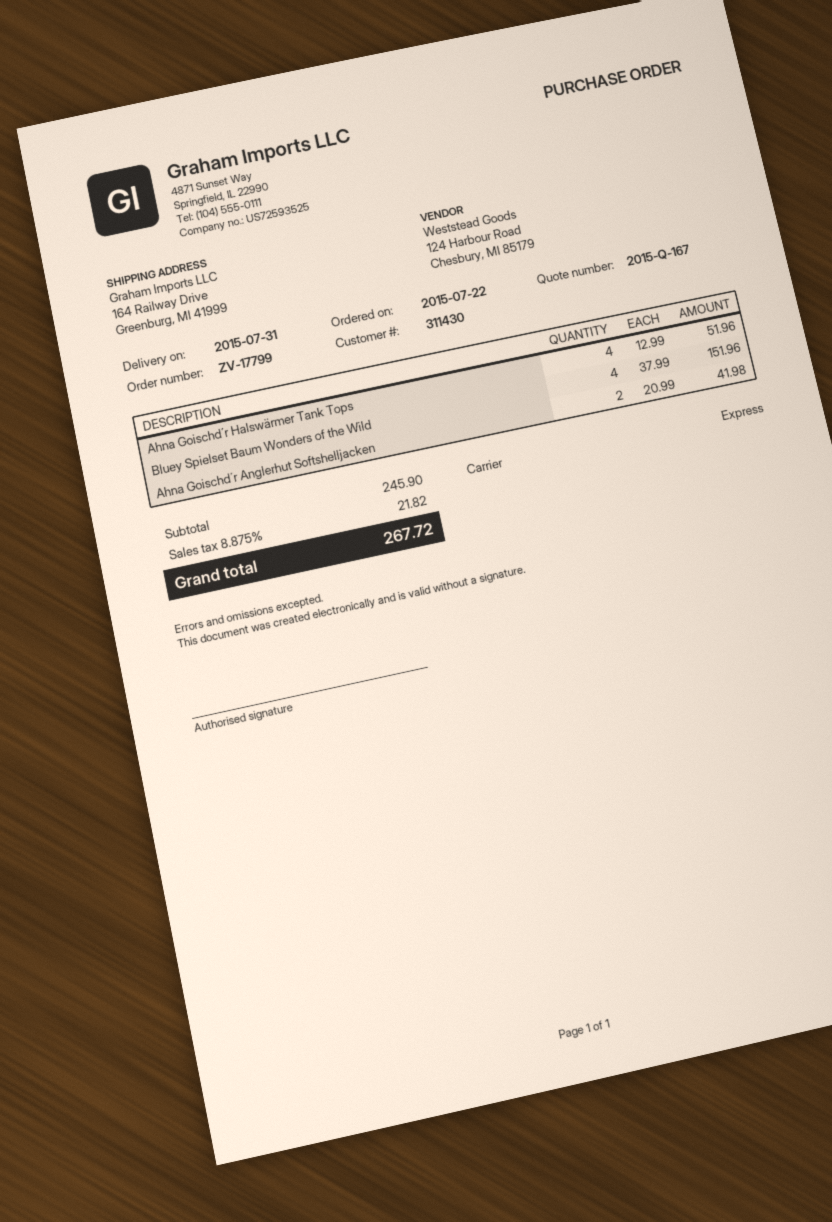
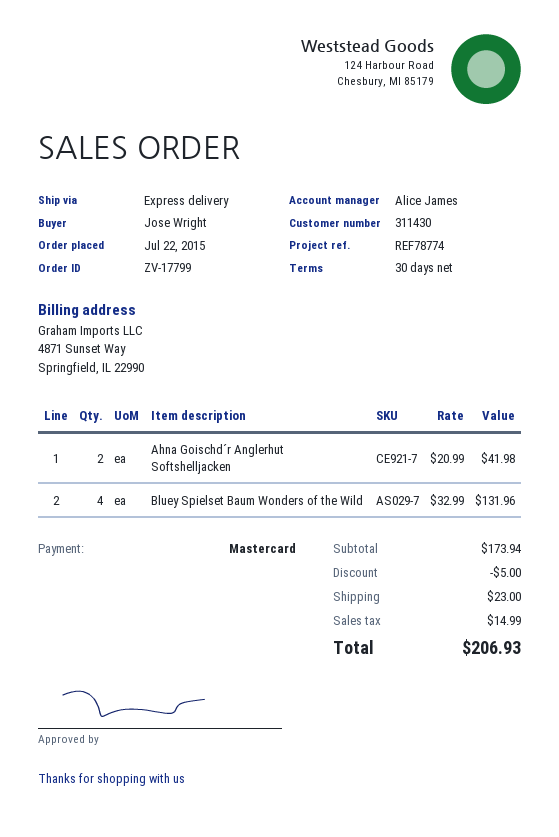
Ahna Goischd´r Halswärmer Tank Tops: 4 x 12.99 = 51.96 -> none
Bluey Spielset Baum Wonders of the Wild: 4 x 37.99 = 151.96 -> 4 x 32.99 = 131.96
subtotal: 245.90 -> 173.94
discount: none -> 5.00
shipping: none -> 23.00
tax: 21.82 -> 14.99
total: 267.72 -> 206.93

